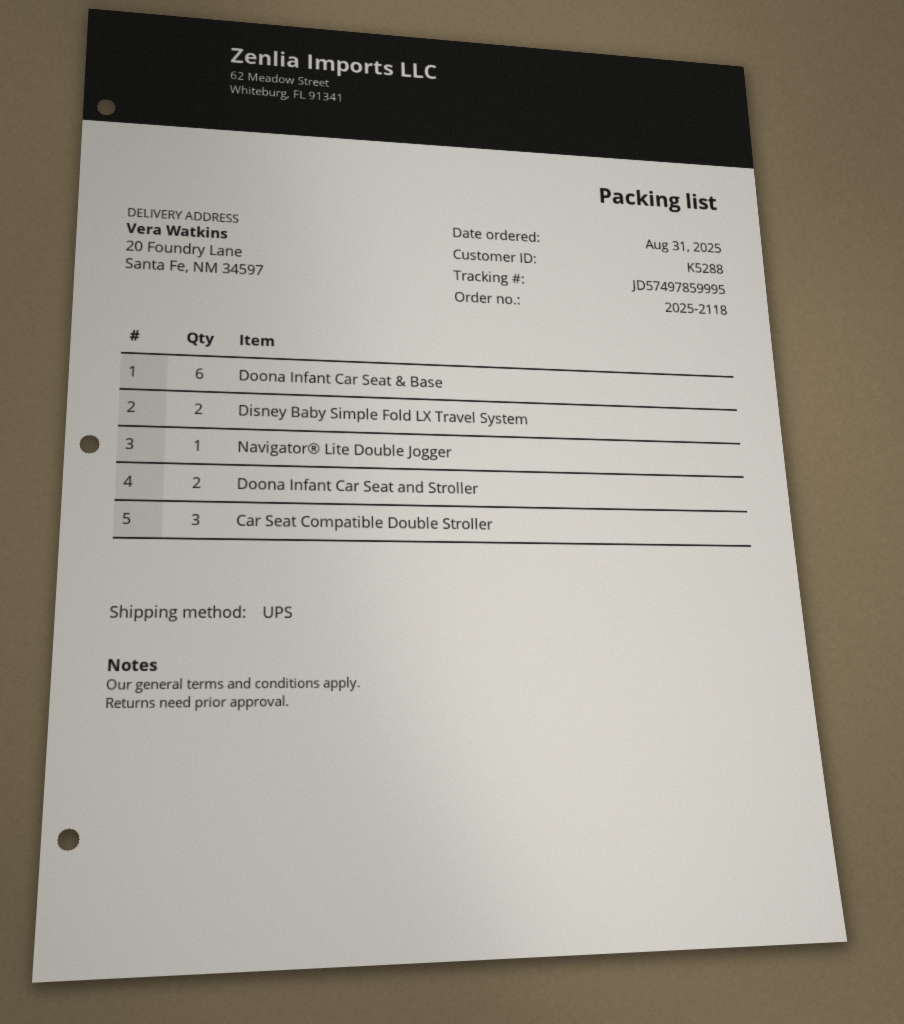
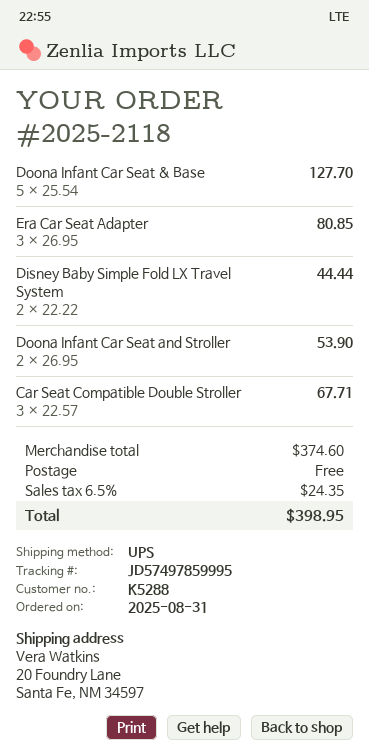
Doona Infant Car Seat & Base: 6 -> 5
Navigator® Lite Double Jogger: 1 -> none
Era Car Seat Adapter: none -> 3

